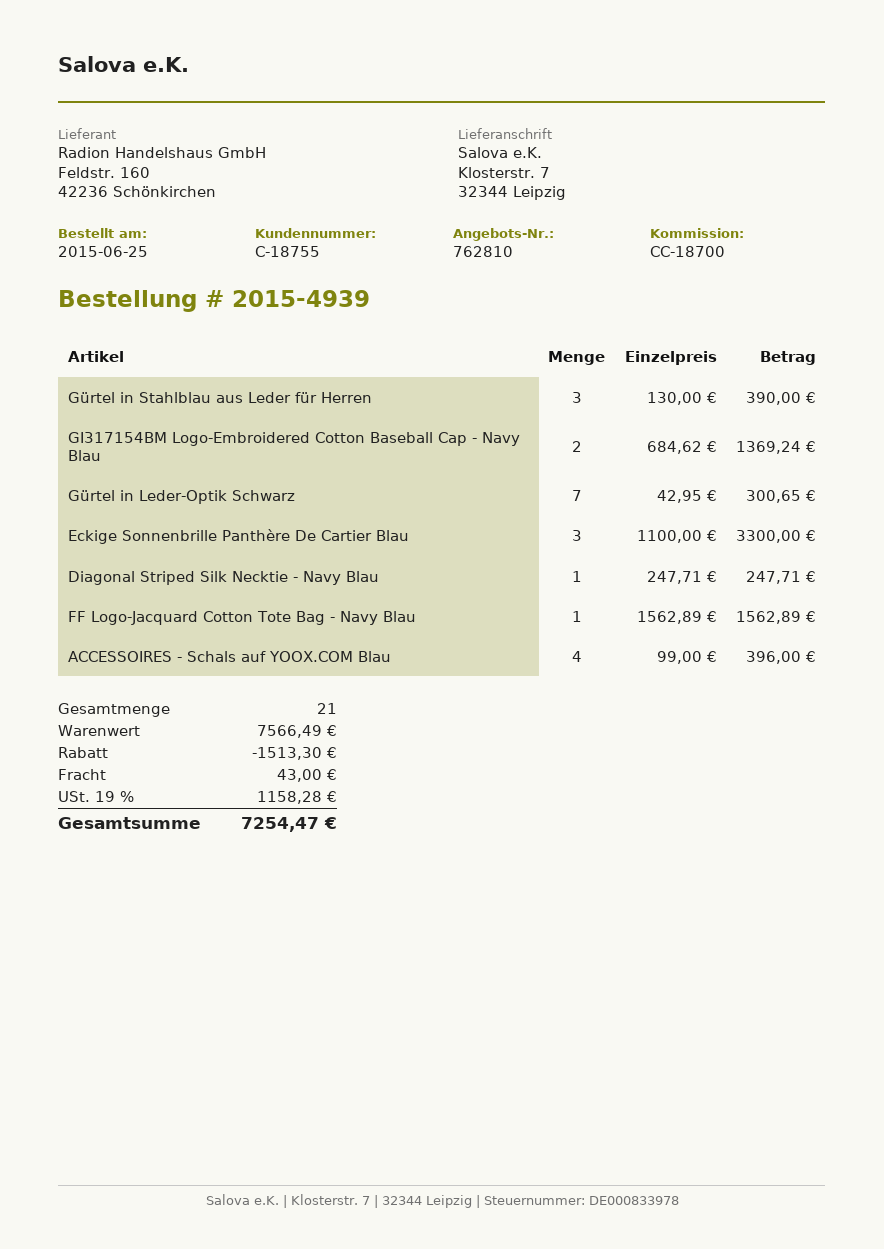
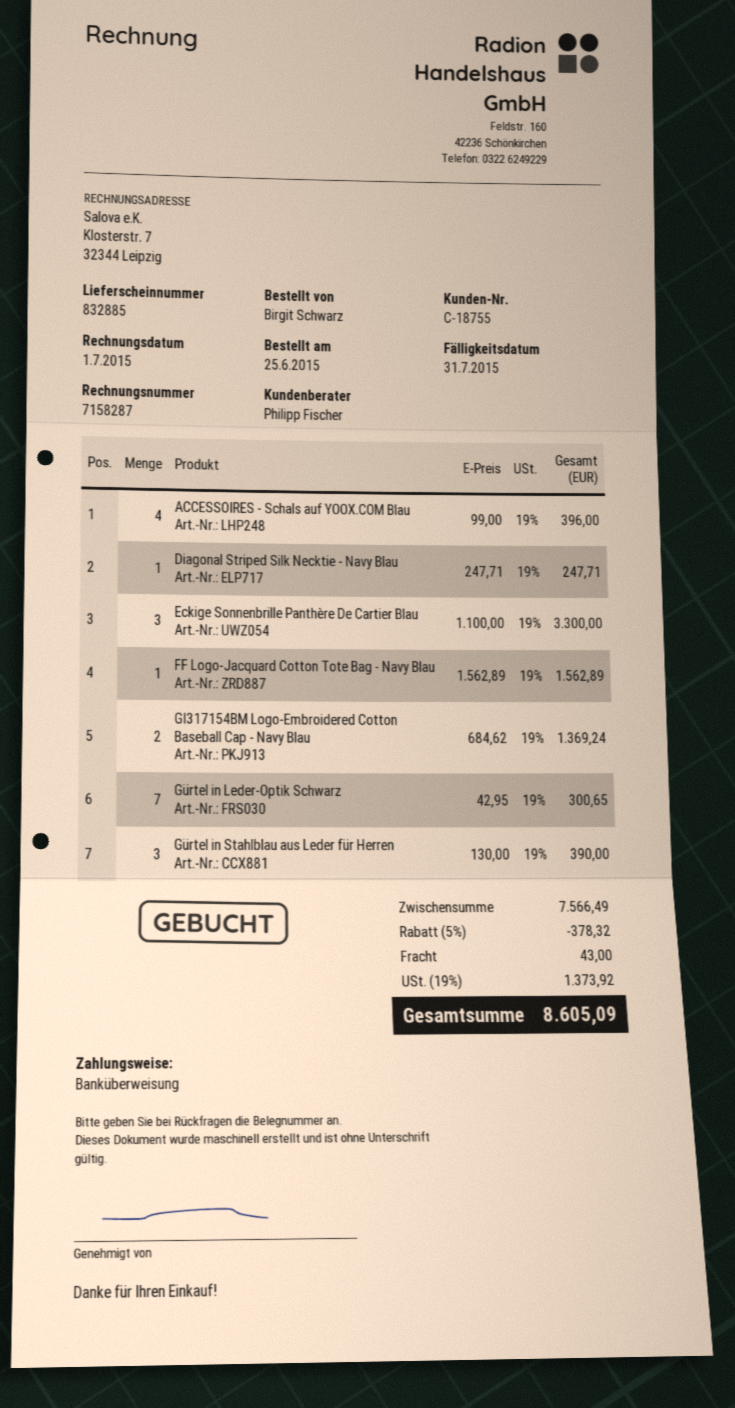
discount: 1513.30 -> 378.32
tax: 19% = 1158.28 -> 19% = 1373.92
total: 7254.47 -> 8605.09

